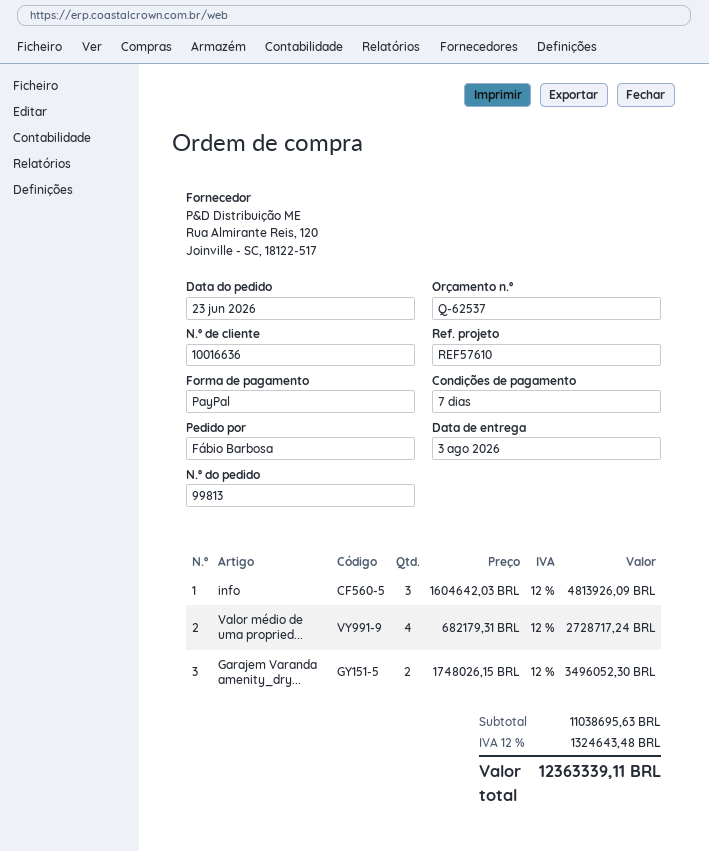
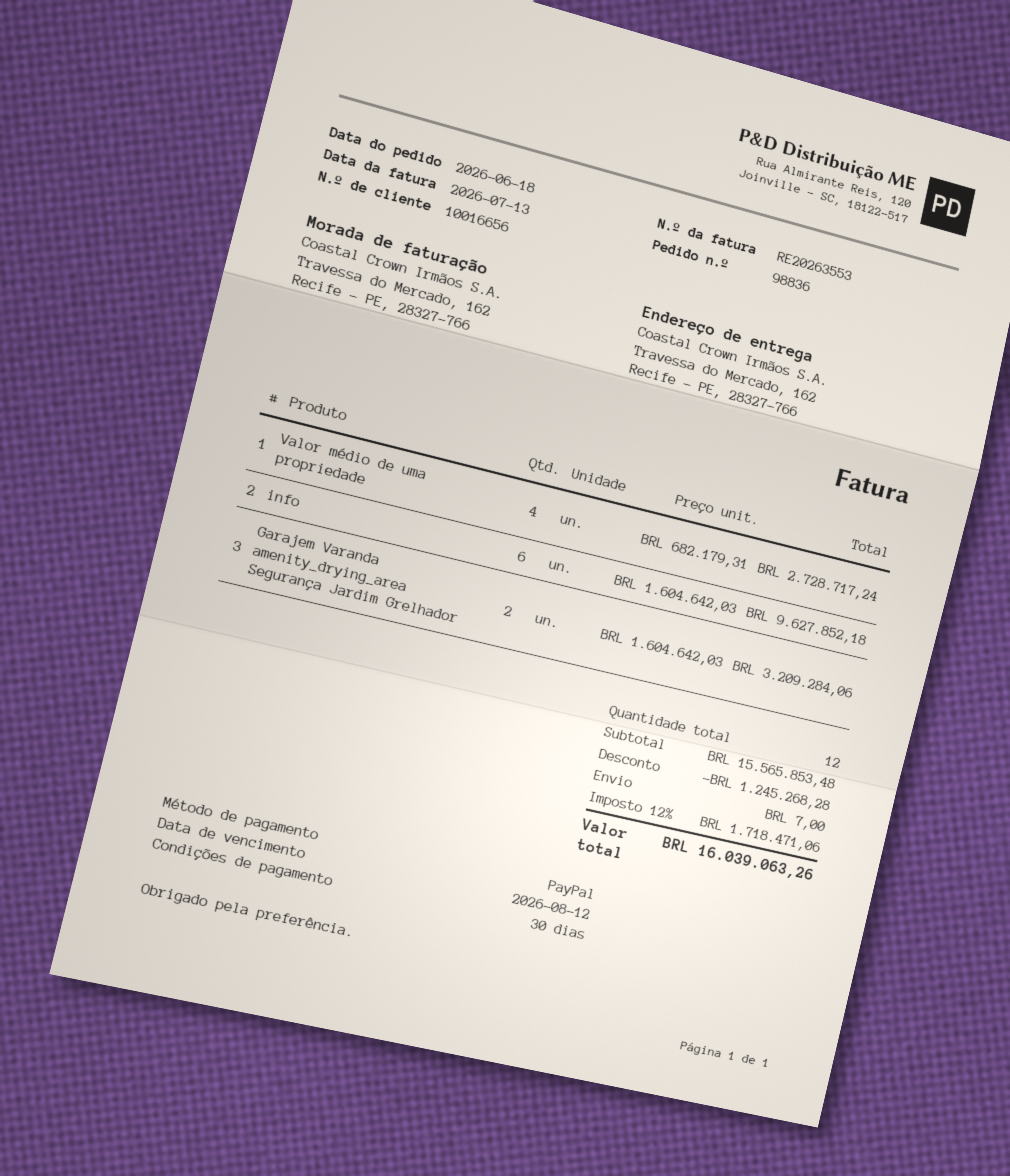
order number: 99813 -> 98836
order date: 2026-06-23 -> 2026-06-18
payment terms: 7 days -> 30 days
customer number: 10016636 -> 10016656
info: 3 x 1604642.03 = 4813926.09 -> 6 x 1604642.03 = 9627852.18
Garajem Varanda amenity_dry...: 2 x 1748026.15 = 3496052.30 -> 2 x 1604642.03 = 3209284.06
subtotal: 11038695.63 -> 15565853.48
discount: none -> 1245268.28
shipping: none -> 7.00
tax: 12% = 1324643.48 -> 12% = 1718471.06
total: 12363339.11 -> 16039063.26

